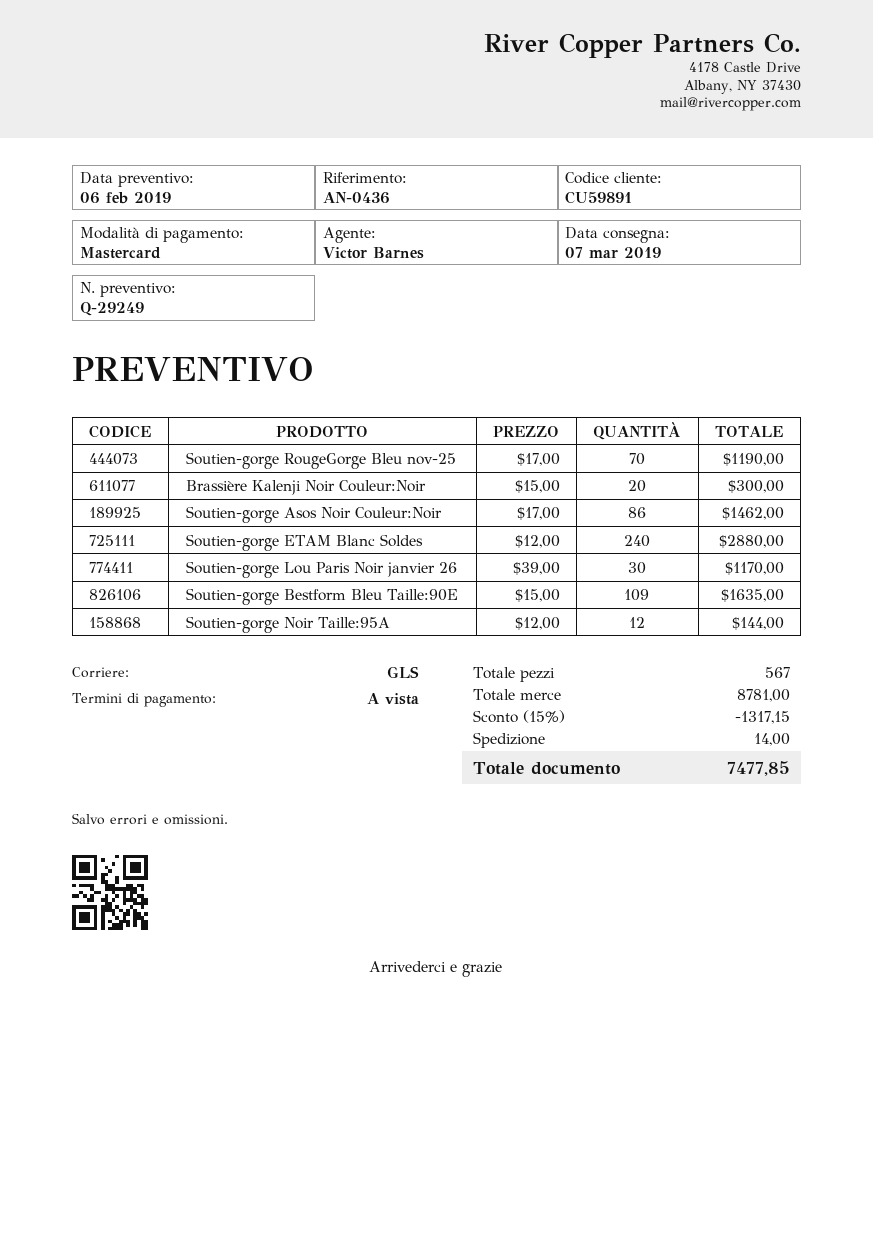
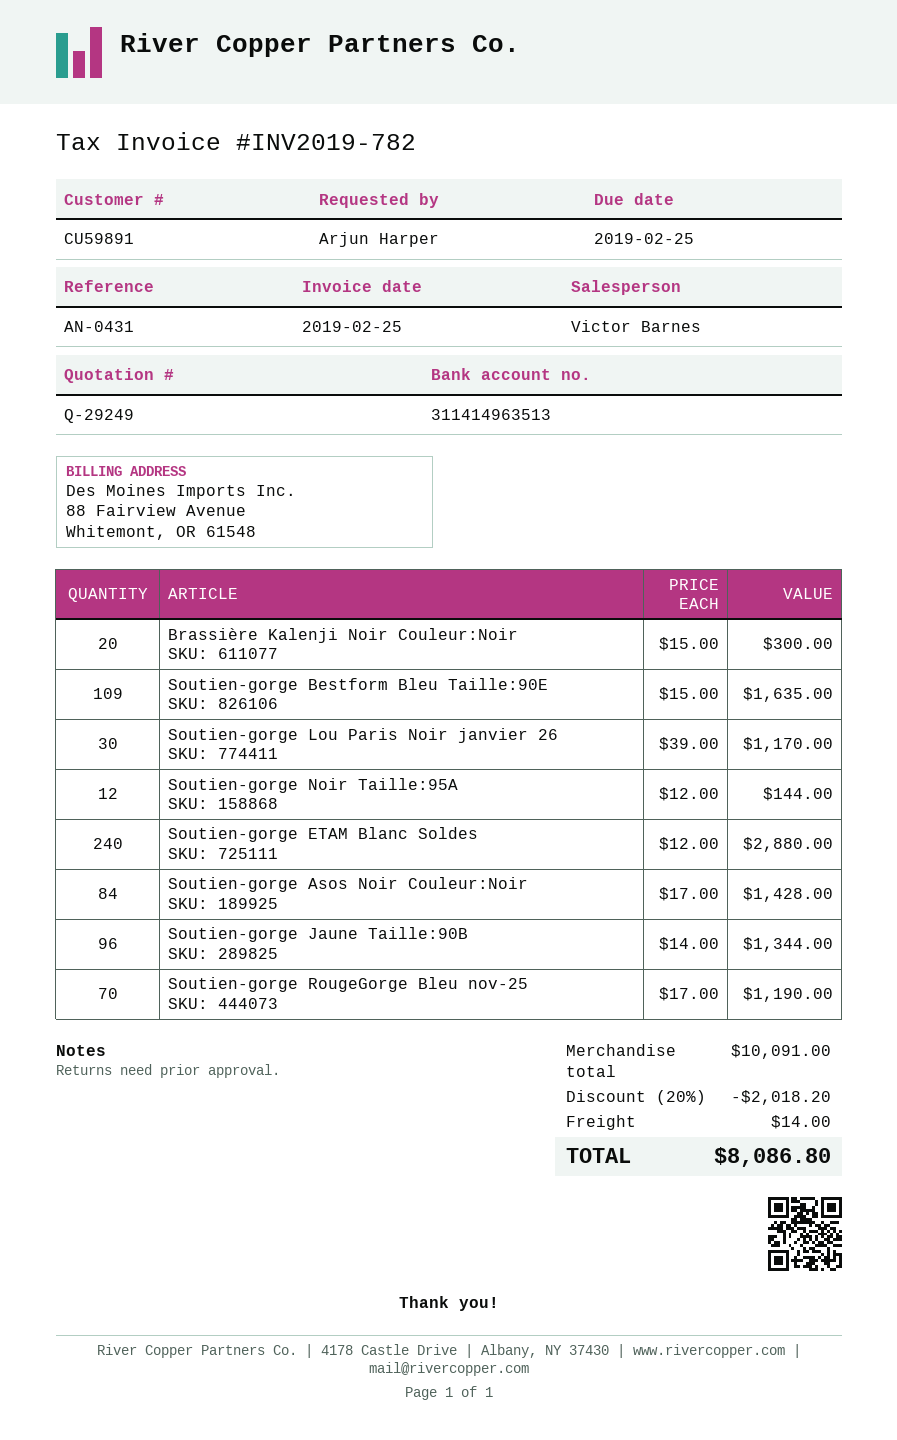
reference: AN-0436 -> AN-0431
Soutien-gorge Asos Noir Couleur:Noir: 86 x 17.00 = 1462.00 -> 84 x 17.00 = 1428.00
Soutien-gorge Jaune Taille:90B: none -> 96 x 14.00 = 1344.00
subtotal: 8781.00 -> 10091.00
discount: 15% = 1317.15 -> 20% = 2018.20
total: 7477.85 -> 8086.80

